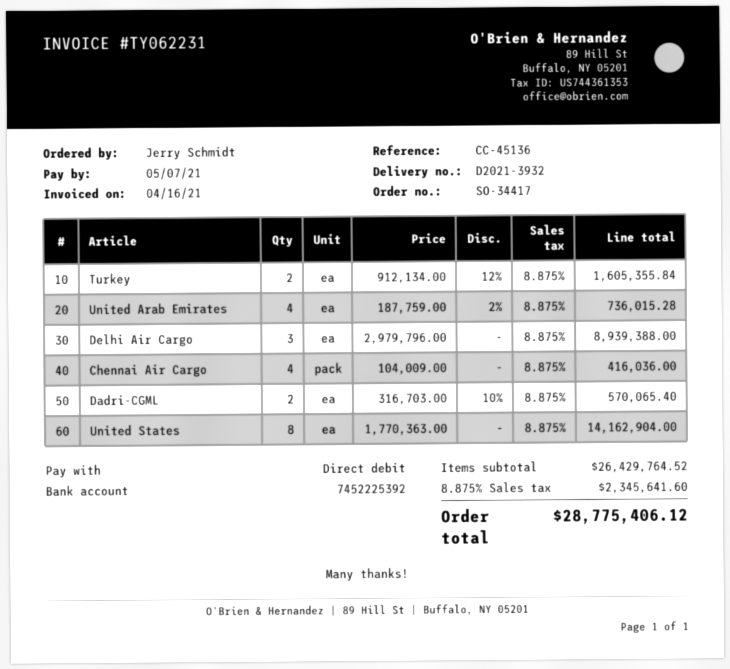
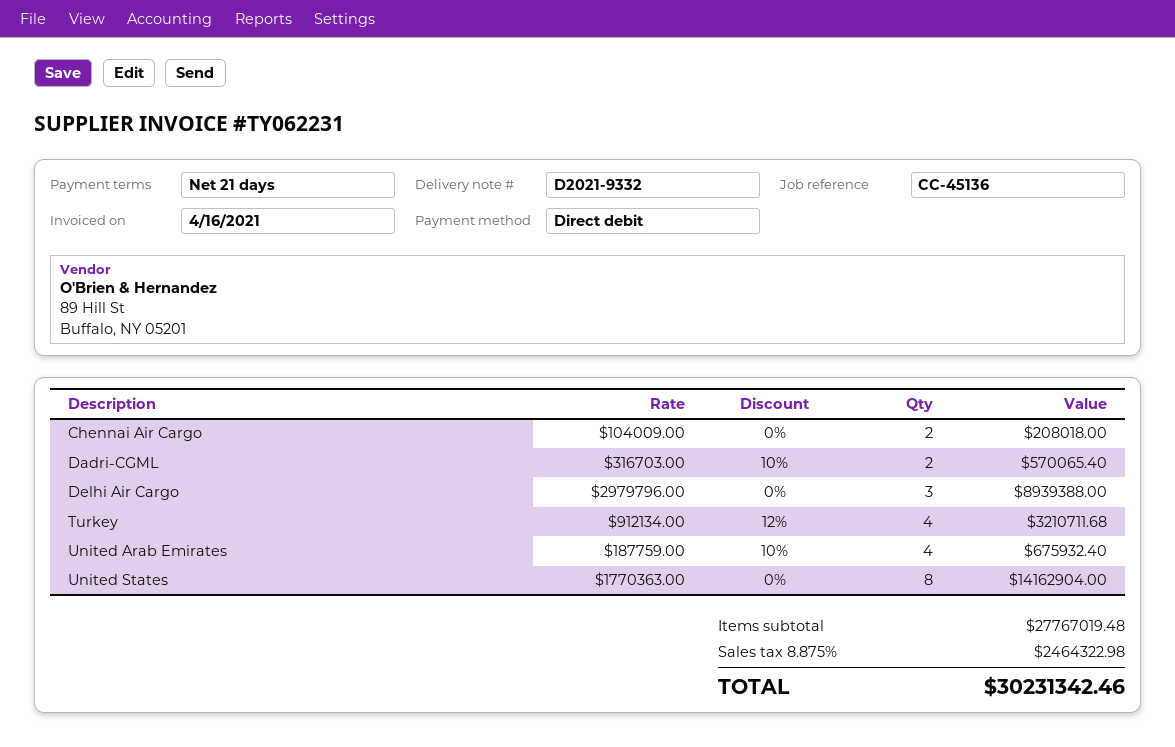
delivery note number: D2021-3932 -> D2021-9332
Turkey: 2 x 912134.00 - 12% = 1605355.84 -> 4 x 912134.00 - 12% = 3210711.68
United Arab Emirates: 4 x 187759.00 - 2% = 736015.28 -> 4 x 187759.00 - 10% = 675932.40
Chennai Air Cargo: 4 x 104009.00 = 416036.00 -> 2 x 104009.00 = 208018.00
subtotal: 26429764.52 -> 27767019.48
tax: 8.875% = 2345641.60 -> 8.875% = 2464322.98
total: 28775406.12 -> 30231342.46

